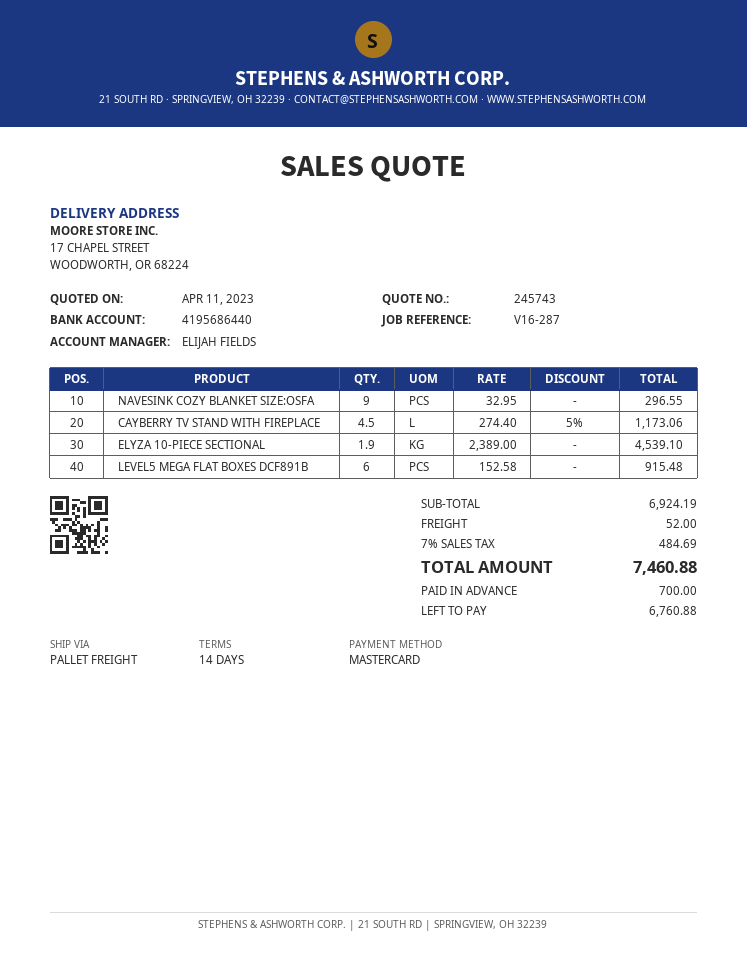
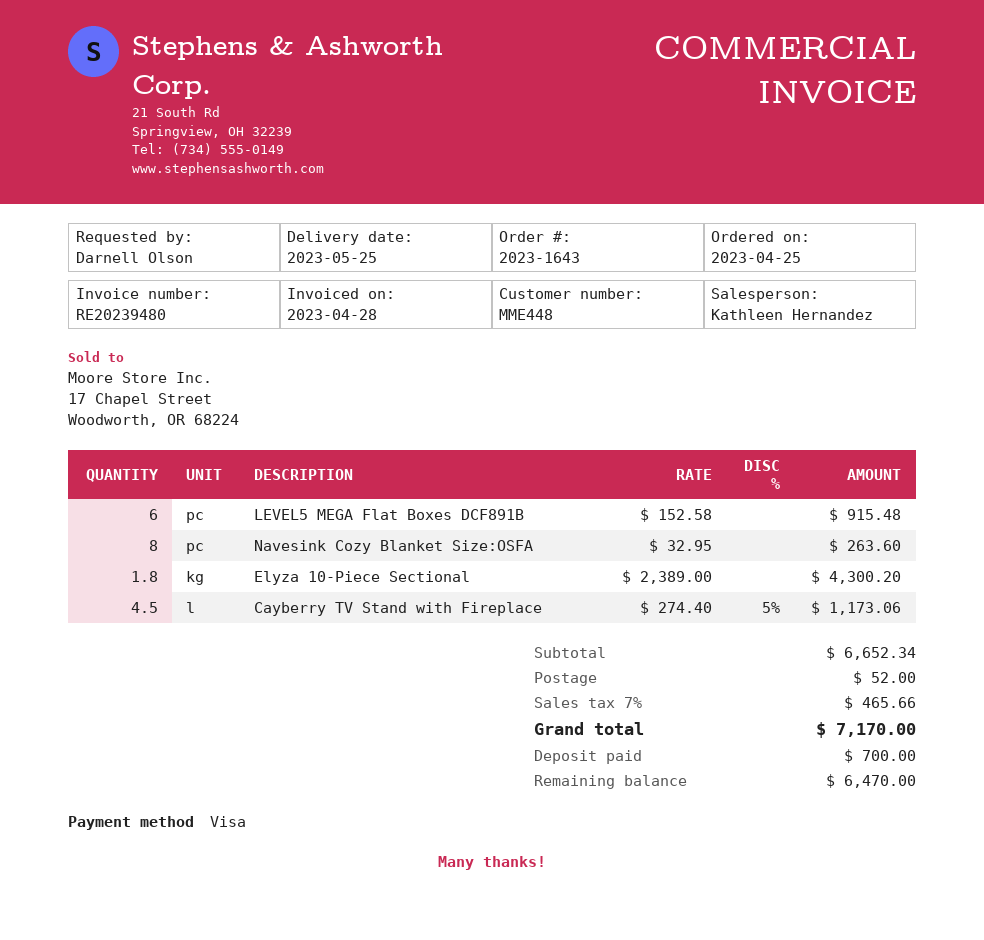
sales rep: ELIJAH FIELDS -> Kathleen Hernandez
payment method: Mastercard -> Visa
NAVESINK COZY BLANKET SIZE:OSFA: 9 x 32.95 = 296.55 -> 8 x 32.95 = 263.60
ELYZA 10-PIECE SECTIONAL: 1.9 x 2389.00 = 4539.10 -> 1.8 x 2389.00 = 4300.20
subtotal: 6924.19 -> 6652.34
tax: 7% = 484.69 -> 7% = 465.66
total: 7460.88 -> 7170.00
balance: 6760.88 -> 6470.00

